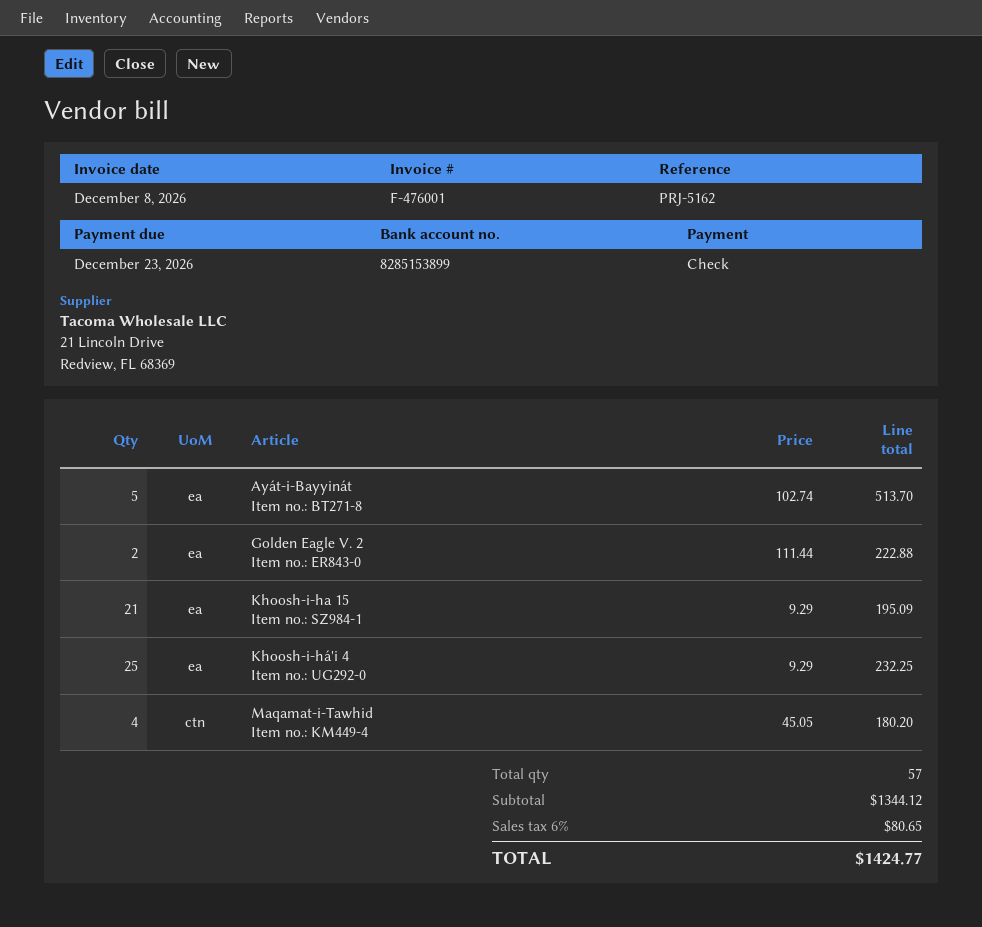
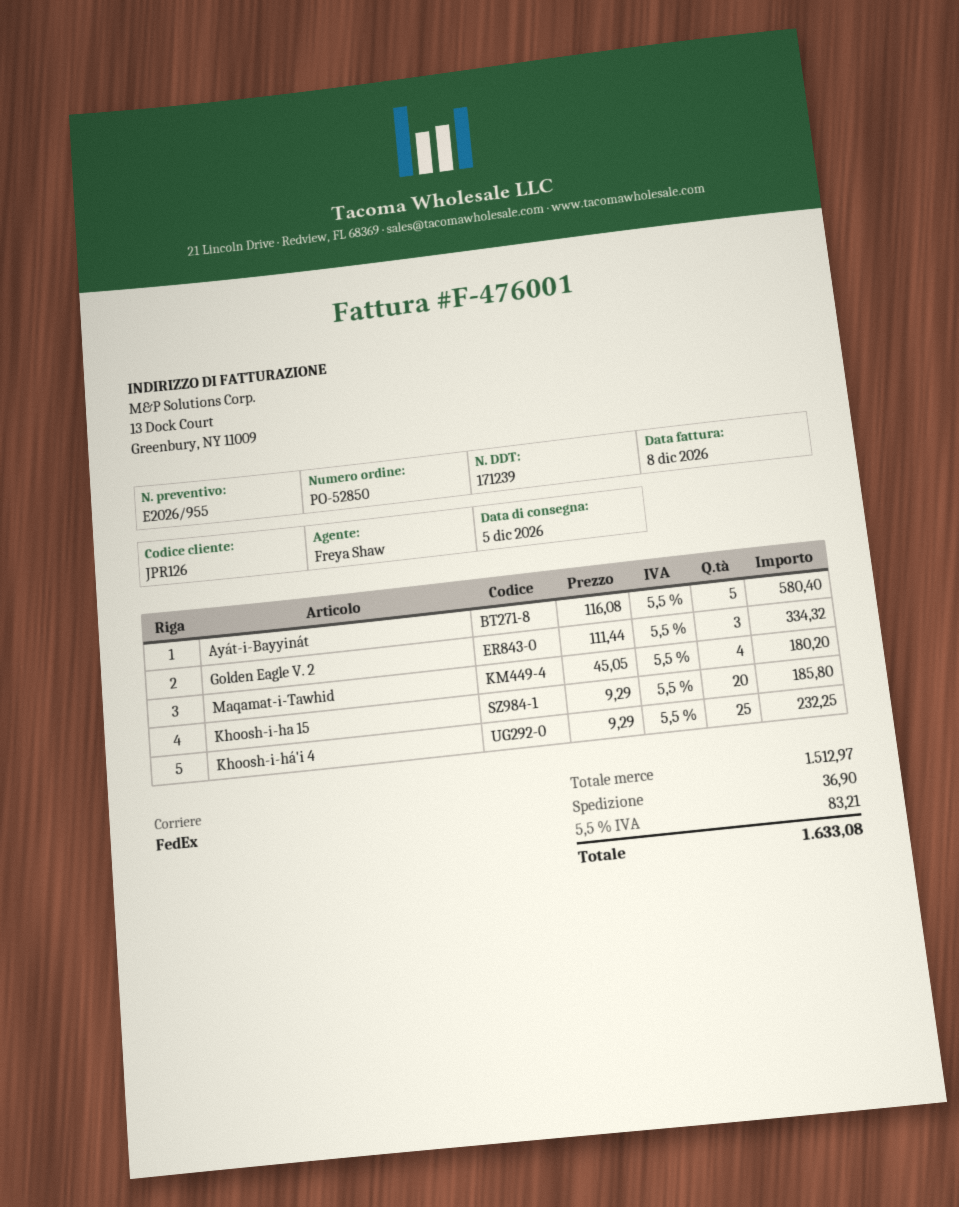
Ayát-i-Bayyinát: 5 x 102.74 = 513.70 -> 5 x 116.08 = 580.40
Golden Eagle V. 2: 2 x 111.44 = 222.88 -> 3 x 111.44 = 334.32
Khoosh-i-ha 15: 21 x 9.29 = 195.09 -> 20 x 9.29 = 185.80
subtotal: 1344.12 -> 1512.97
shipping: none -> 36.90
tax: 6% = 80.65 -> 5.5% = 83.21
total: 1424.77 -> 1633.08

